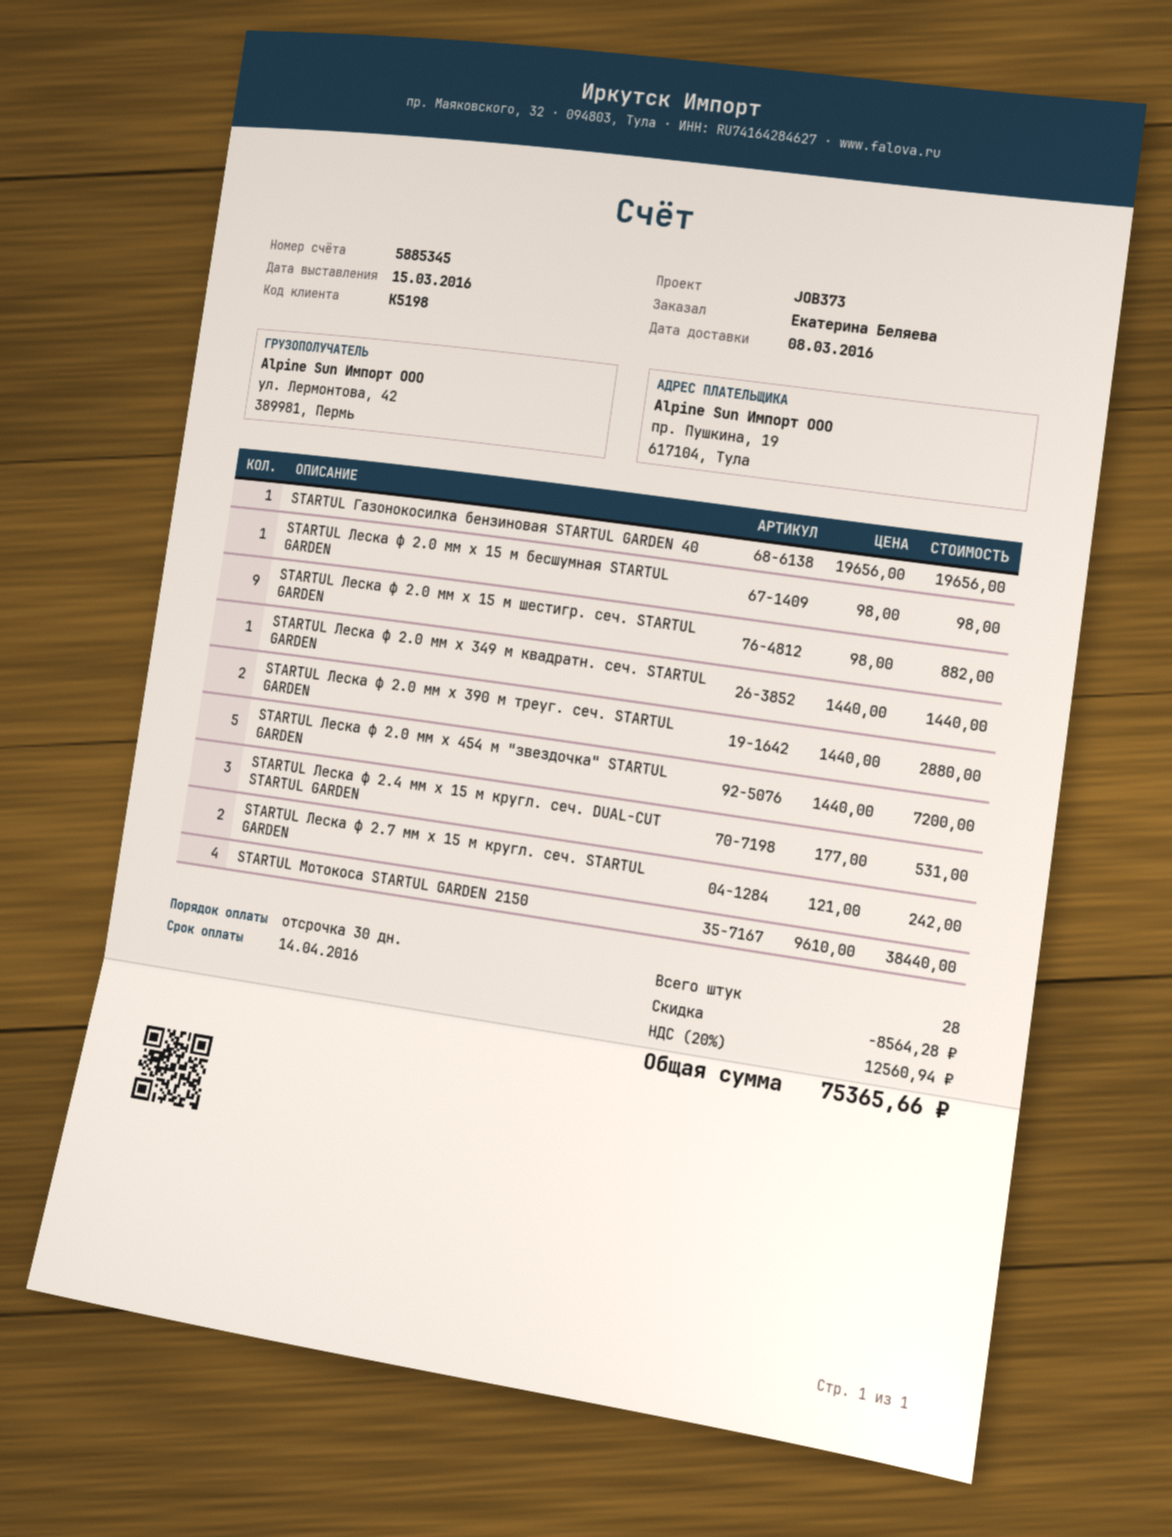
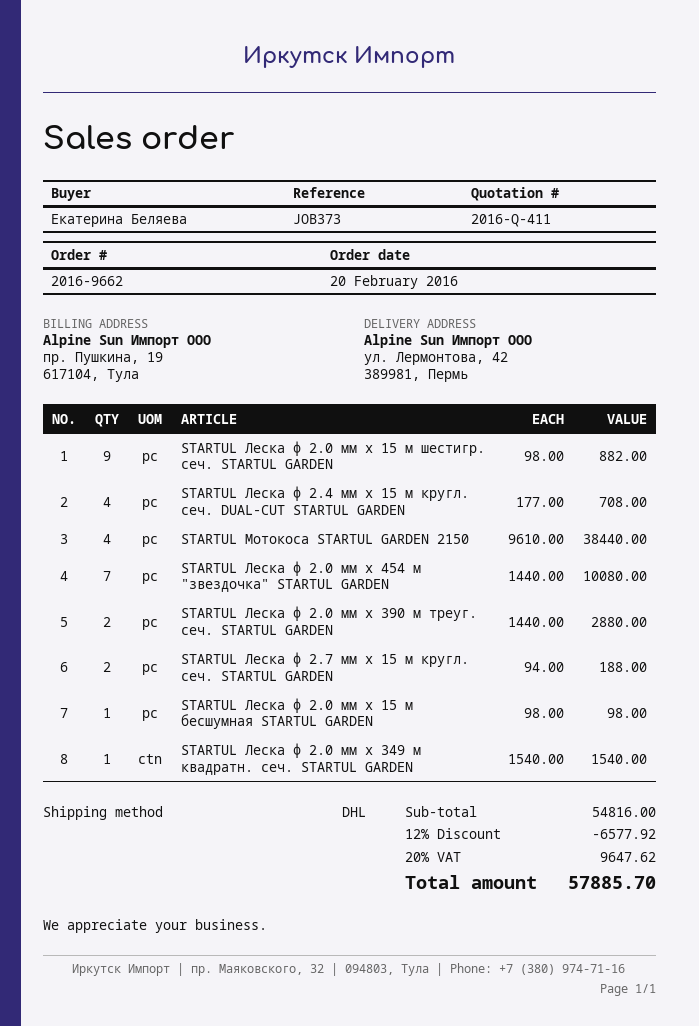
STARTUL Газонокосилка бензиновая STARTUL GARDEN 40: 1 x 19656.00 = 19656.00 -> none
STARTUL Леска ф 2.0 мм х 349 м квадратн. сеч. STARTUL GARDEN: 1 x 1440.00 = 1440.00 -> 1 x 1540.00 = 1540.00
STARTUL Леска ф 2.0 мм х 454 м "звездочка" STARTUL GARDEN: 5 x 1440.00 = 7200.00 -> 7 x 1440.00 = 10080.00
STARTUL Леска ф 2.4 мм х 15 м кругл. сеч. DUAL-CUT STARTUL GARDEN: 3 x 177.00 = 531.00 -> 4 x 177.00 = 708.00
STARTUL Леска ф 2.7 мм х 15 м кругл. сеч. STARTUL GARDEN: 2 x 121.00 = 242.00 -> 2 x 94.00 = 188.00
discount: 8564.28 -> 6577.92
tax: 20% = 12560.94 -> 20% = 9647.62
total: 75365.66 -> 57885.70

